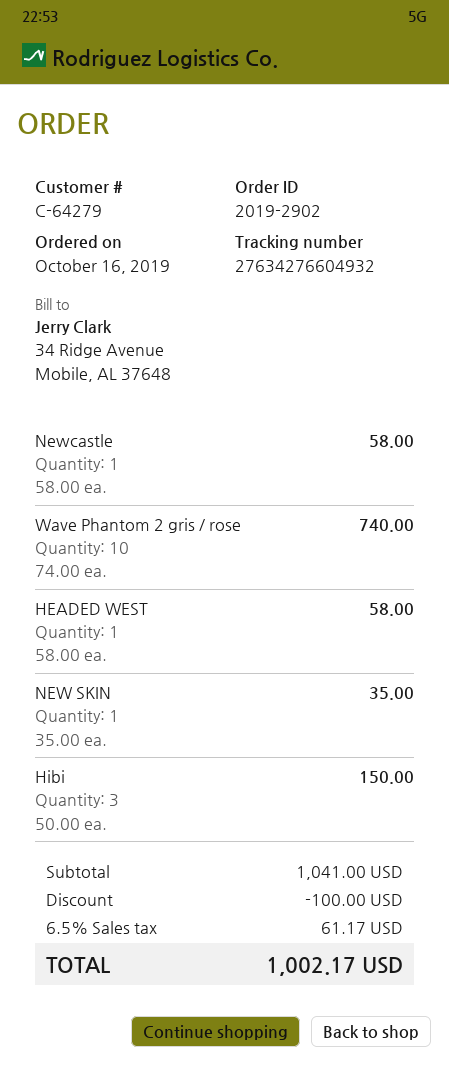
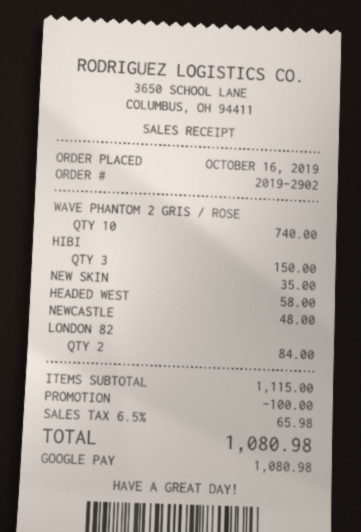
Newcastle: 1 for 58.00 -> 1 for 48.00
LONDON 82: none -> 2 for 84.00
subtotal: 1041.00 -> 1115.00
tax: 6.5% = 61.17 -> 6.5% = 65.98
total: 1002.17 -> 1080.98

